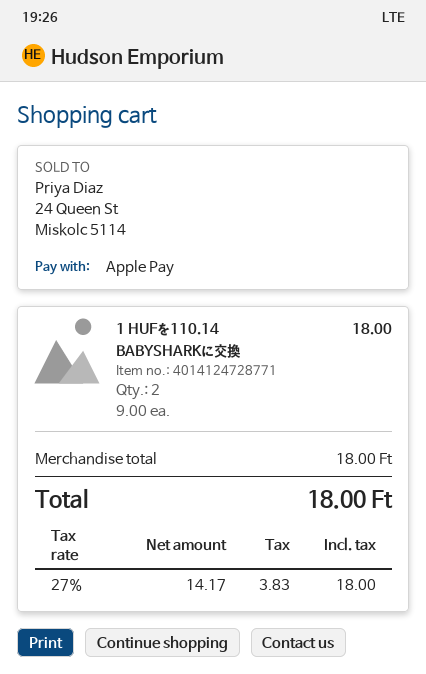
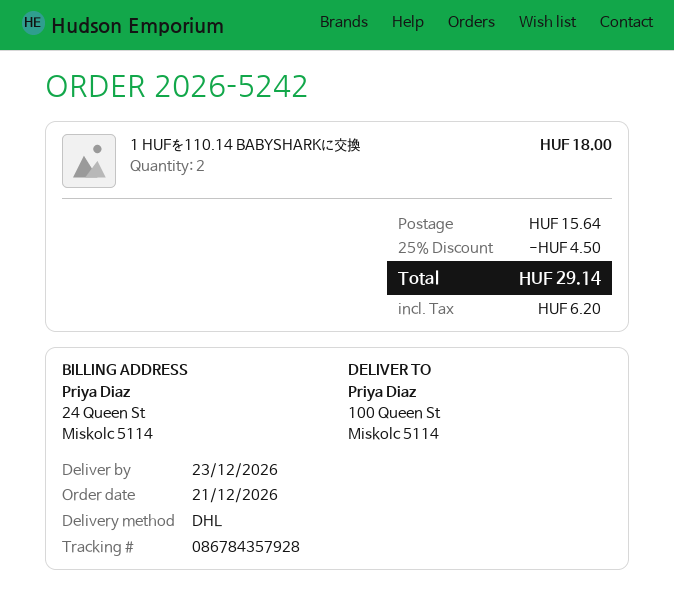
discount: none -> 25% = 4.50
shipping: none -> 15.64
tax: 3.83 -> 6.20
total: 18.00 -> 29.14

